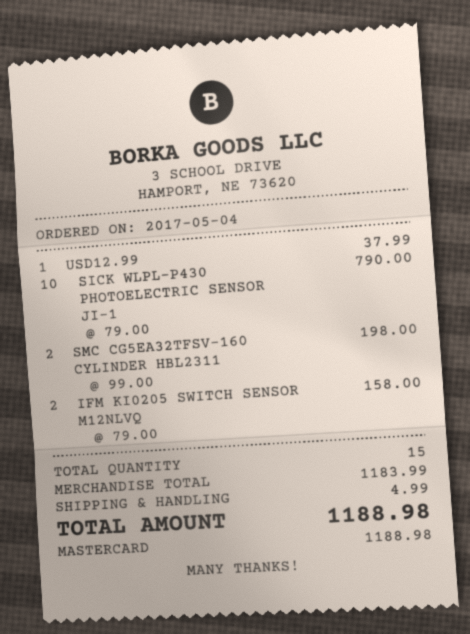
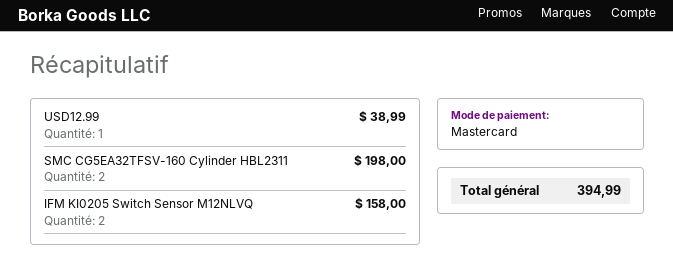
USD12.99: 1 for 37.99 -> 1 for 38.99
SICK WLPL-P430 PHOTOELECTRIC SENSOR JI-1: 10 for 790.00 -> none
shipping: 4.99 -> none
total: 1188.98 -> 394.99

